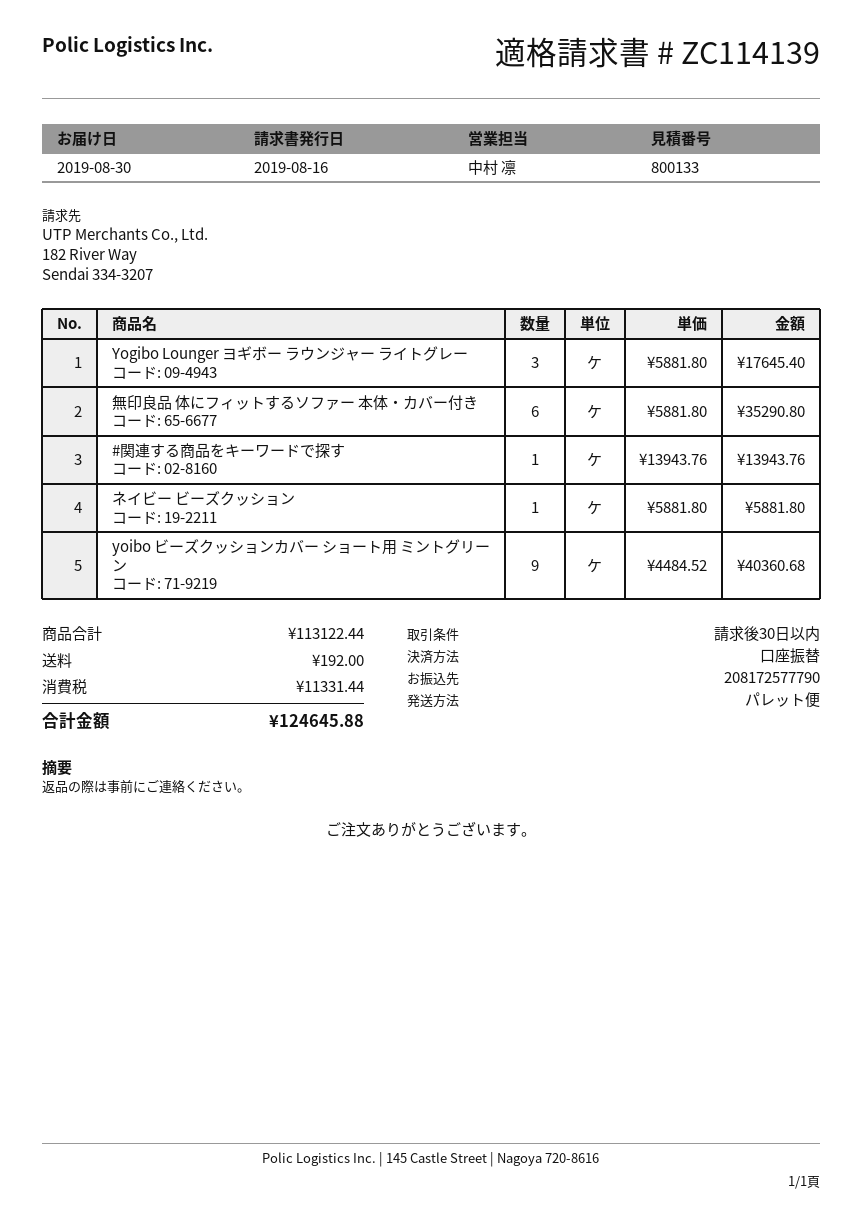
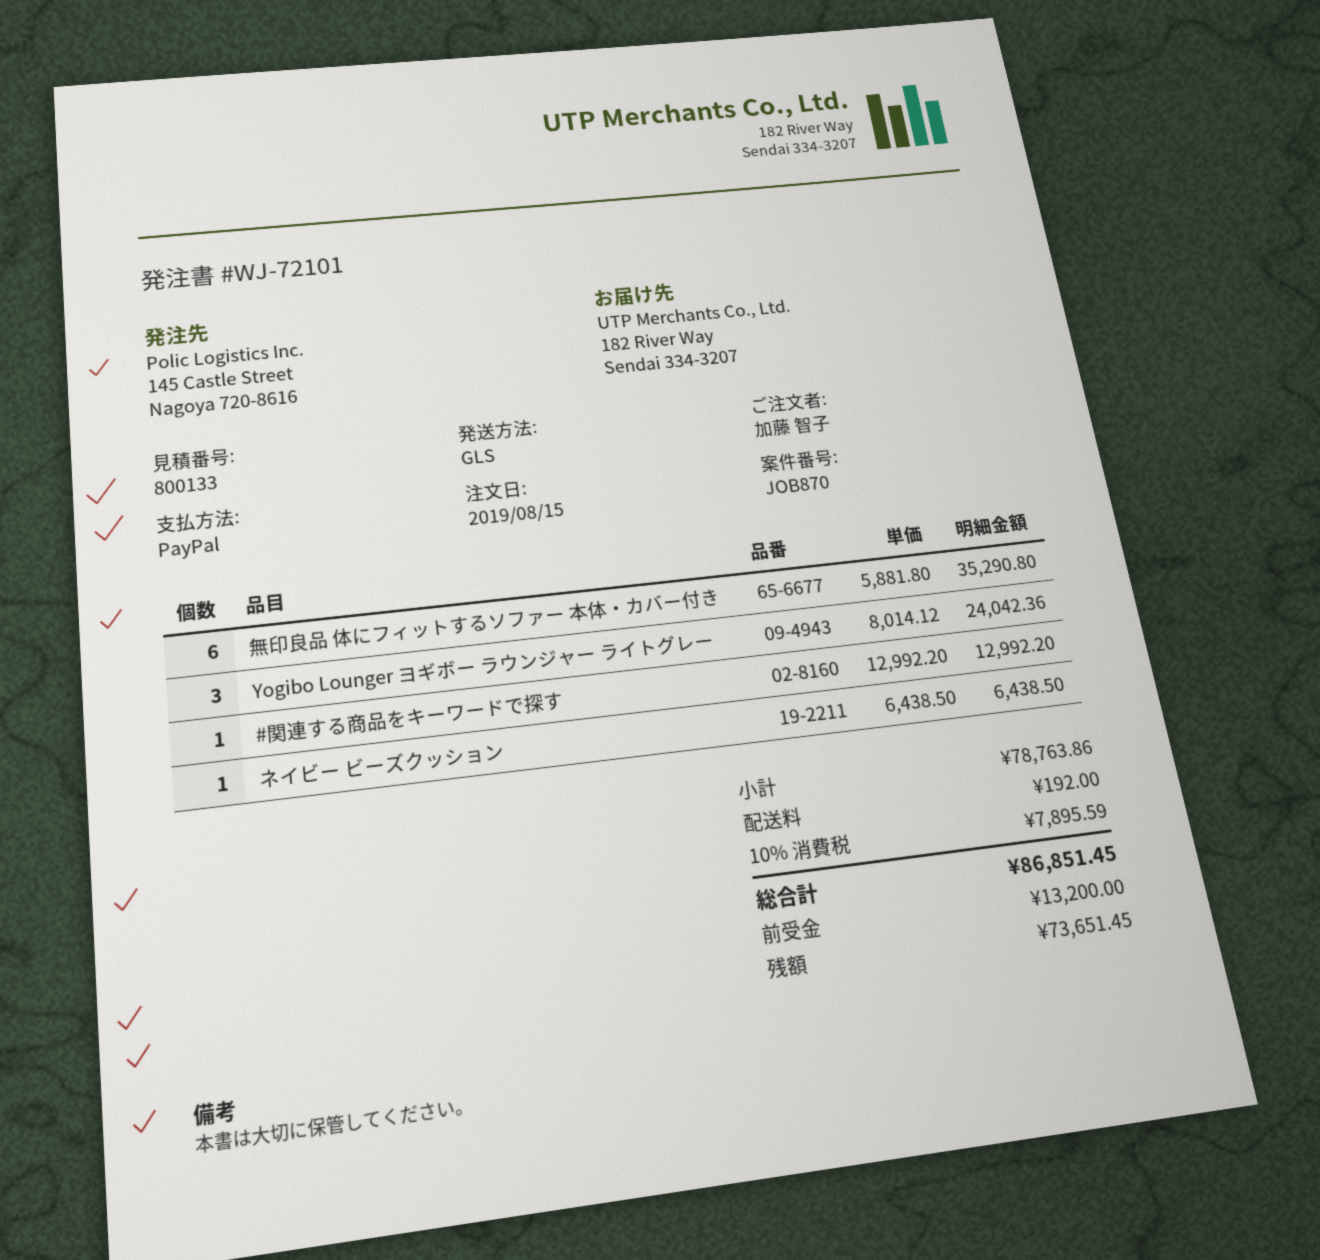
payment method: direct debit -> PayPal
shipping method: pallet freight -> GLS
Yogibo Lounger ヨギボー ラウンジャー ライトグレー: 3 x 5881.80 = 17645.40 -> 3 x 8014.12 = 24042.36
#関連する商品をキーワードで探す: 1 x 13943.76 = 13943.76 -> 1 x 12992.20 = 12992.20
ネイビー ビーズクッション: 1 x 5881.80 = 5881.80 -> 1 x 6438.50 = 6438.50
yoibo ビーズクッションカバー ショート用 ミントグリーン: 9 x 4484.52 = 40360.68 -> none
subtotal: 113122.44 -> 78763.86
tax: 11331.44 -> 7895.59
total: 124645.88 -> 86851.45

